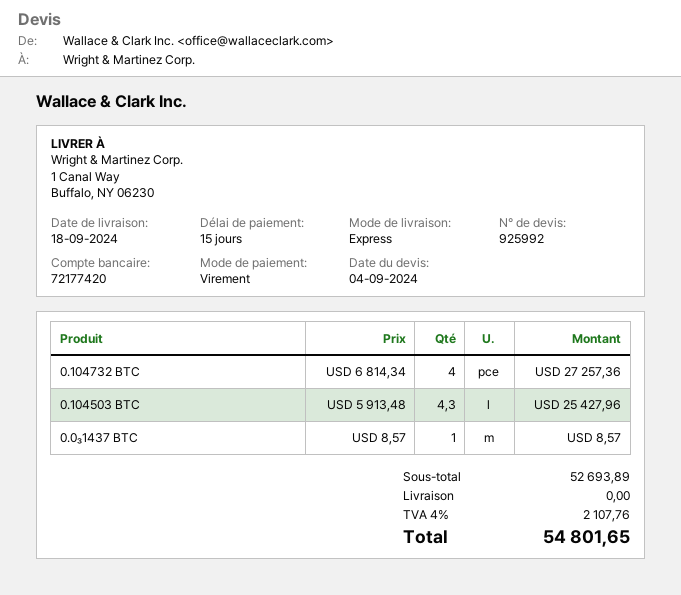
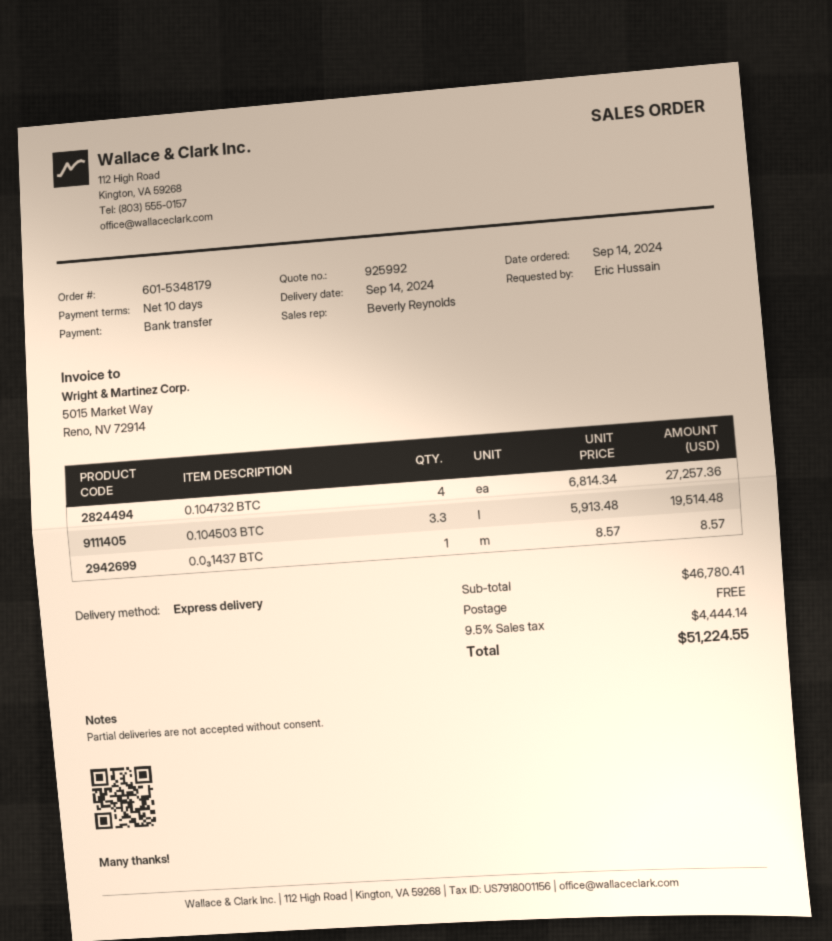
delivery date: 2024-09-18 -> 2024-09-14
payment terms: 15 days -> 10 days
0.104503 BTC: 4.3 x 5913.48 = 25427.96 -> 3.3 x 5913.48 = 19514.48
subtotal: 52693.89 -> 46780.41
tax: 4% = 2107.76 -> 9.5% = 4444.14
total: 54801.65 -> 51224.55

